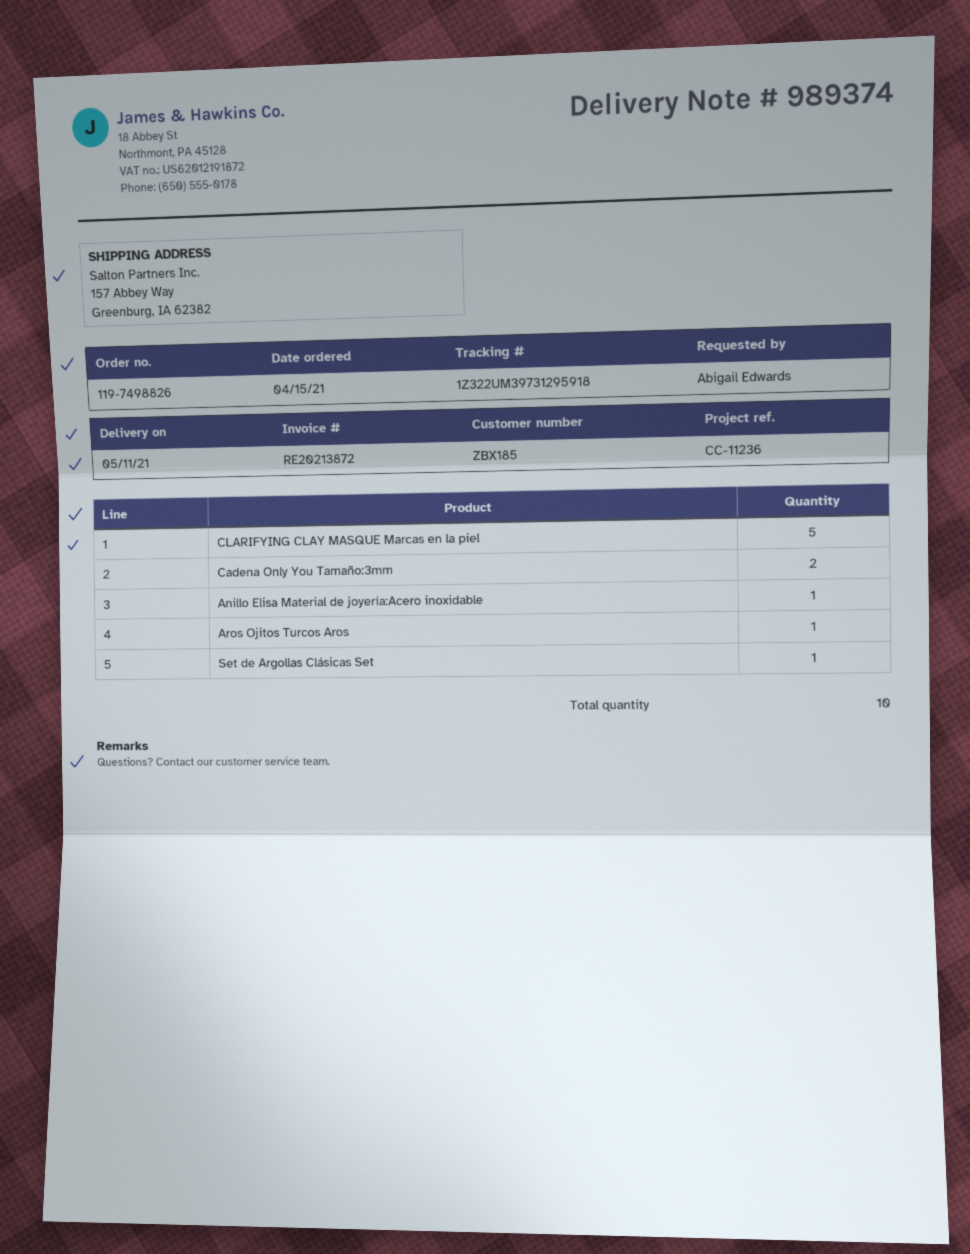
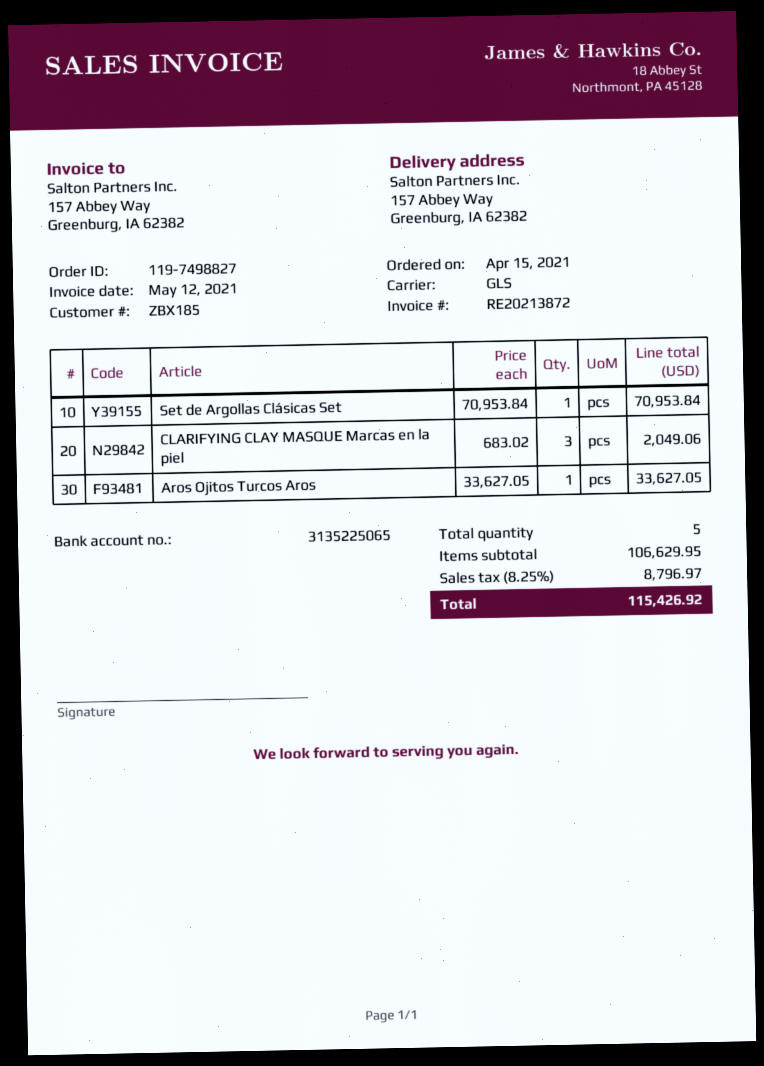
order number: 119-7498826 -> 119-7498827
CLARIFYING CLAY MASQUE Marcas en la piel: 5 -> 3
Cadena Only You Tamaño:3mm: 2 -> none
Anillo Elisa Material de joyería:Acero inoxidable: 1 -> none
total quantity: 10 -> 5

